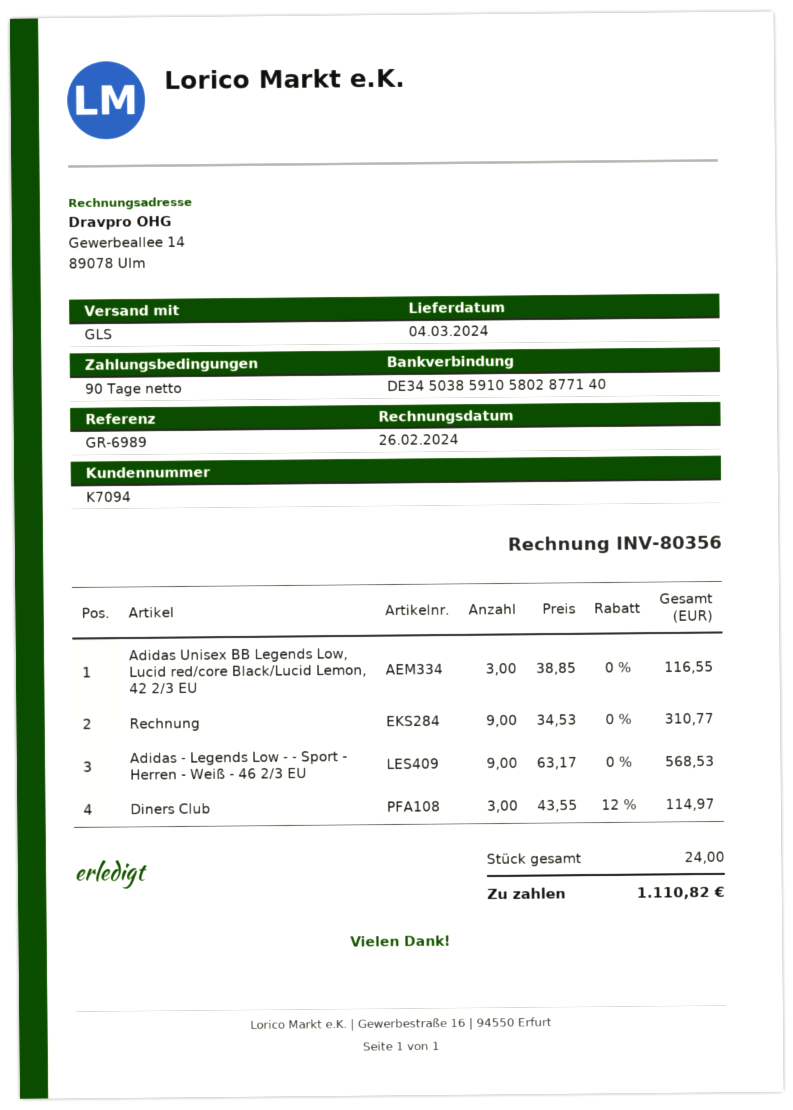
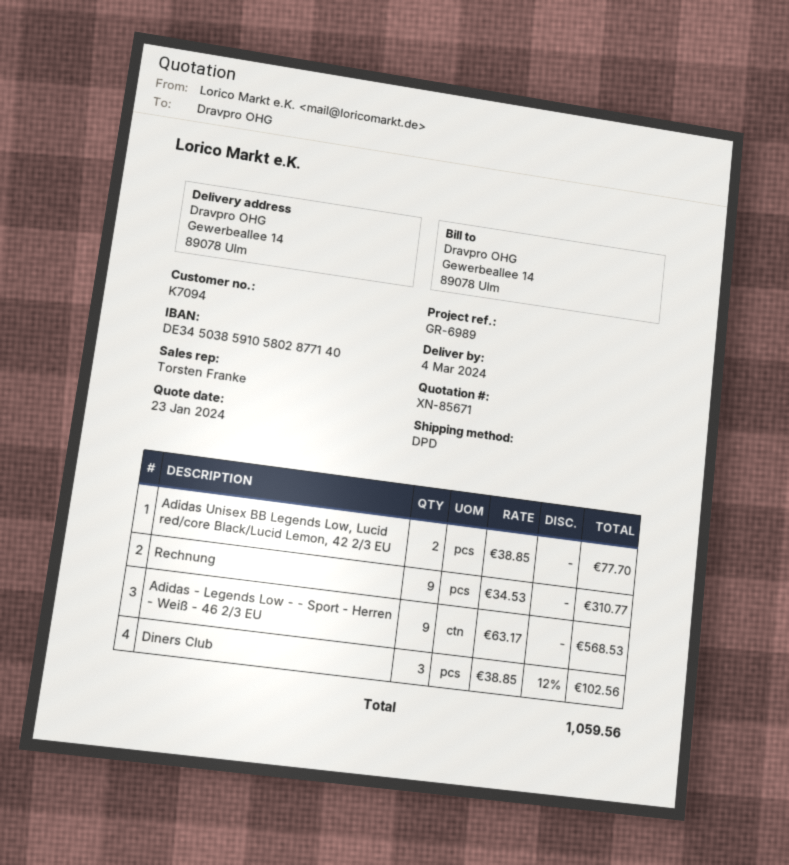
shipping method: GLS -> DPD
Adidas Unisex BB Legends Low, Lucid red/core Black/Lucid Lemon, 42 2/3 EU: 3 x 38.85 = 116.55 -> 2 x 38.85 = 77.70
Diners Club: 3 x 43.55 - 12% = 114.97 -> 3 x 38.85 - 12% = 102.56
total: 1110.82 -> 1059.56

